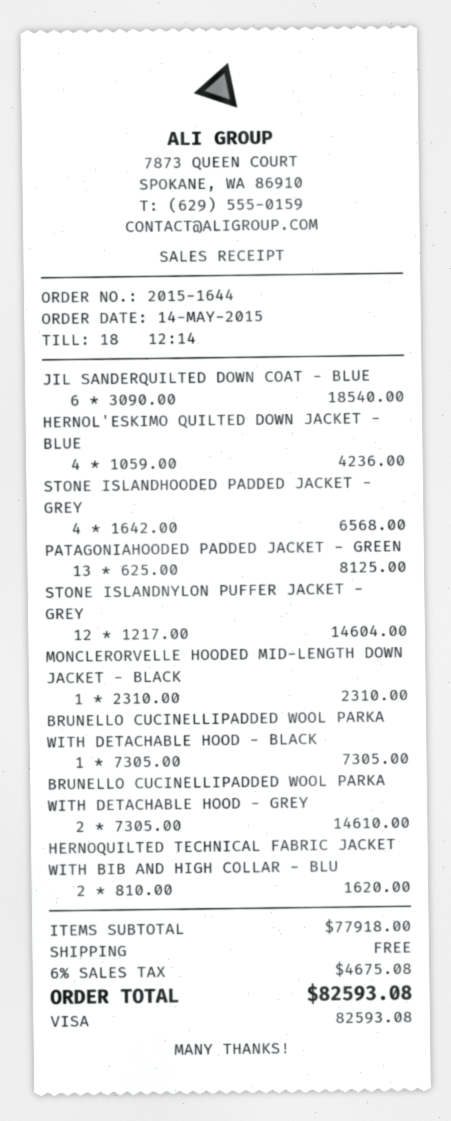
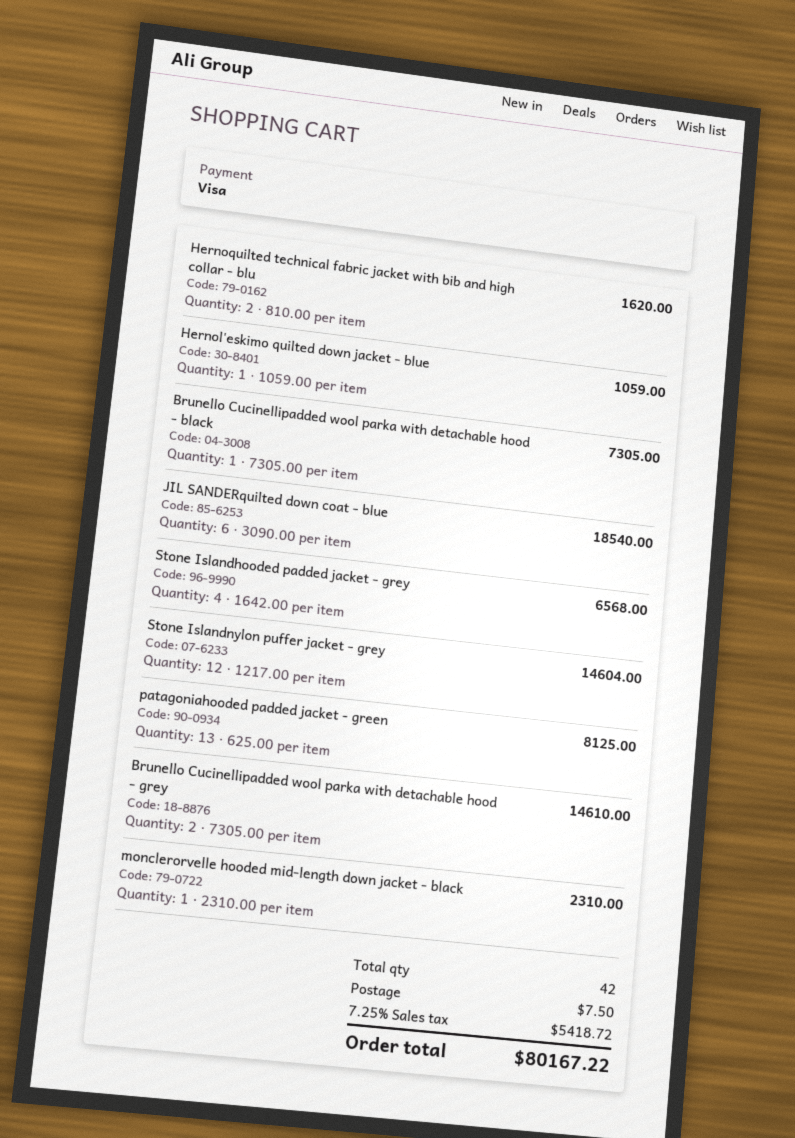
HERNOL'ESKIMO QUILTED DOWN JACKET - BLUE: 4 x 1059.00 = 4236.00 -> 1 x 1059.00 = 1059.00
shipping: 0.00 -> 7.50
tax: 6% = 4675.08 -> 7.25% = 5418.72
total: 82593.08 -> 80167.22

